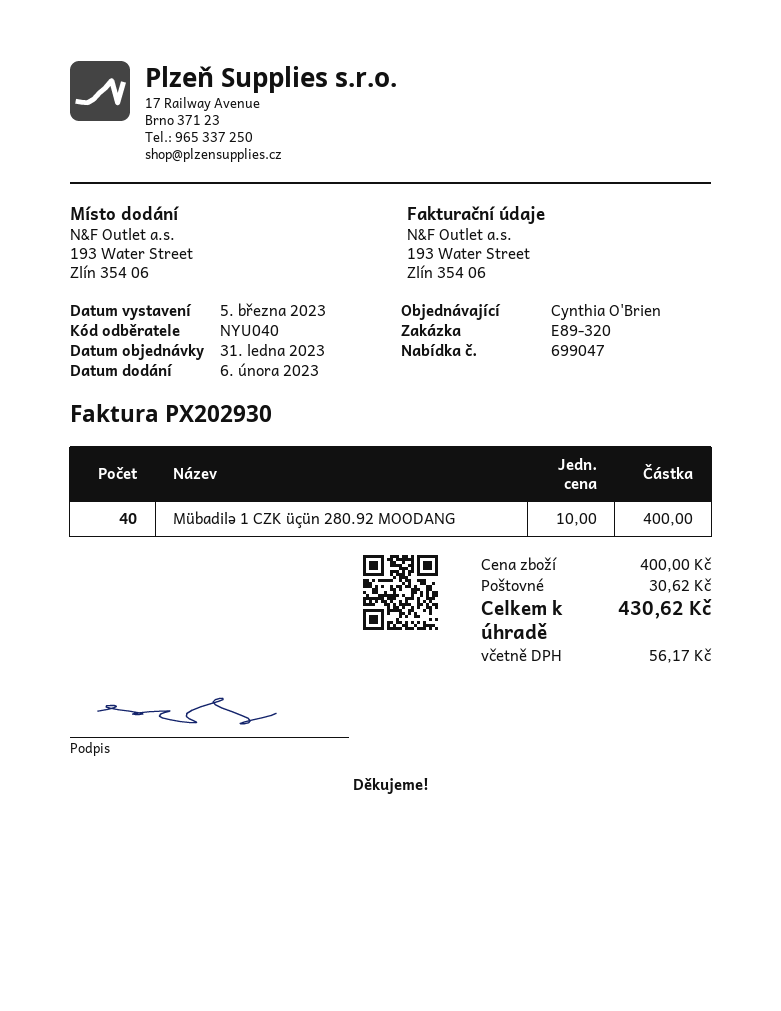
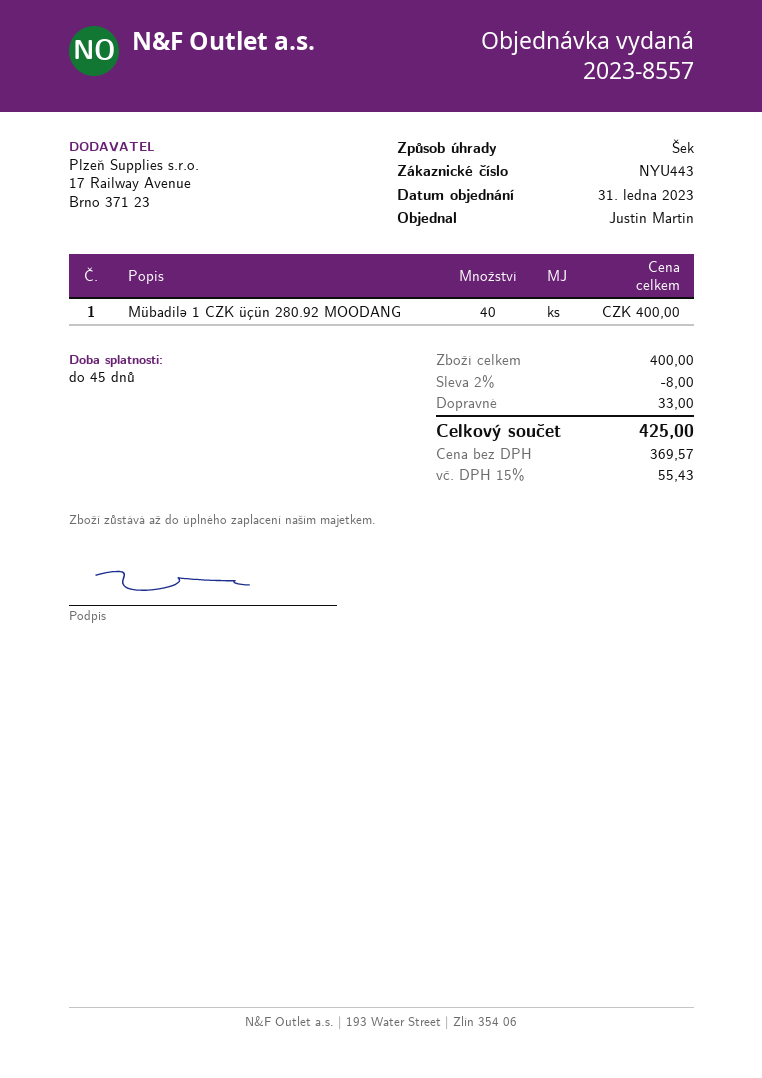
customer number: NYU040 -> NYU443
ordered by: Cynthia O'Brien -> Justin Martin
discount: none -> 2% = 8.00
shipping: 30.62 -> 33.00
tax: 56.17 -> 55.43
total: 430.62 -> 425.00

